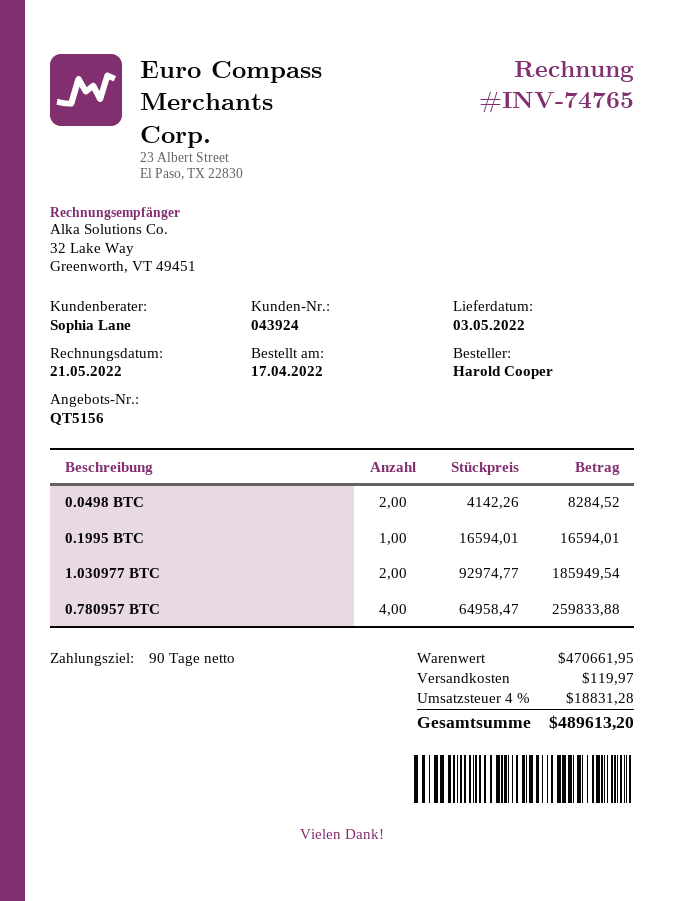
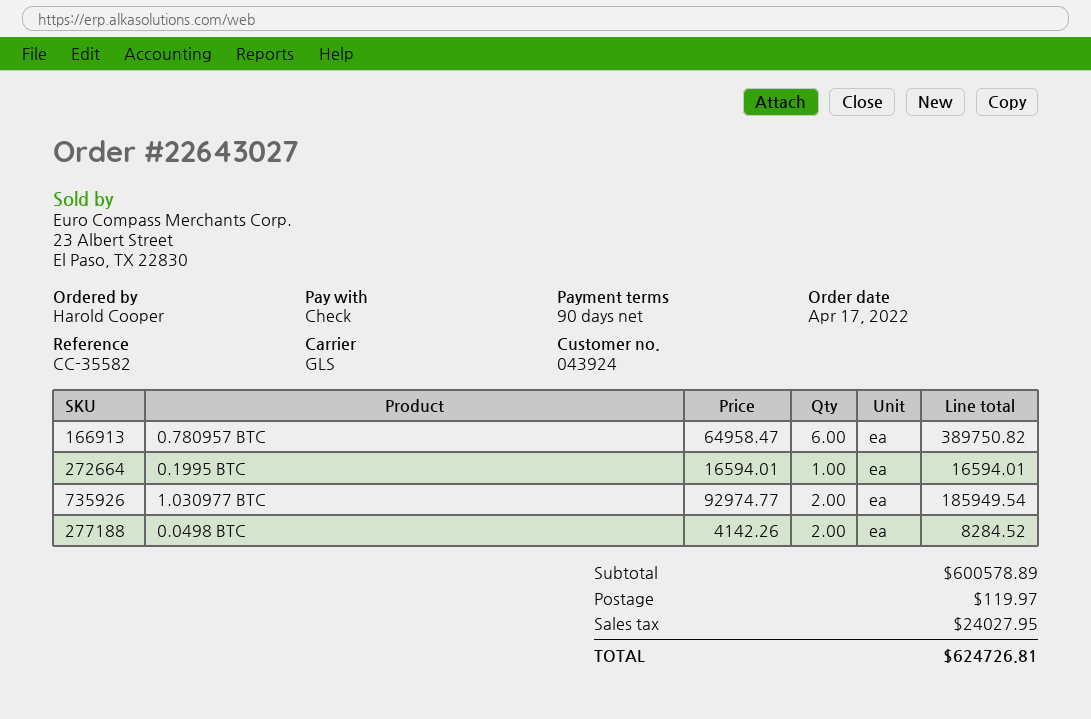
0.780957 BTC: 4 x 64958.47 = 259833.88 -> 6 x 64958.47 = 389750.82
subtotal: 470661.95 -> 600578.89
tax: 18831.28 -> 24027.95
total: 489613.20 -> 624726.81

